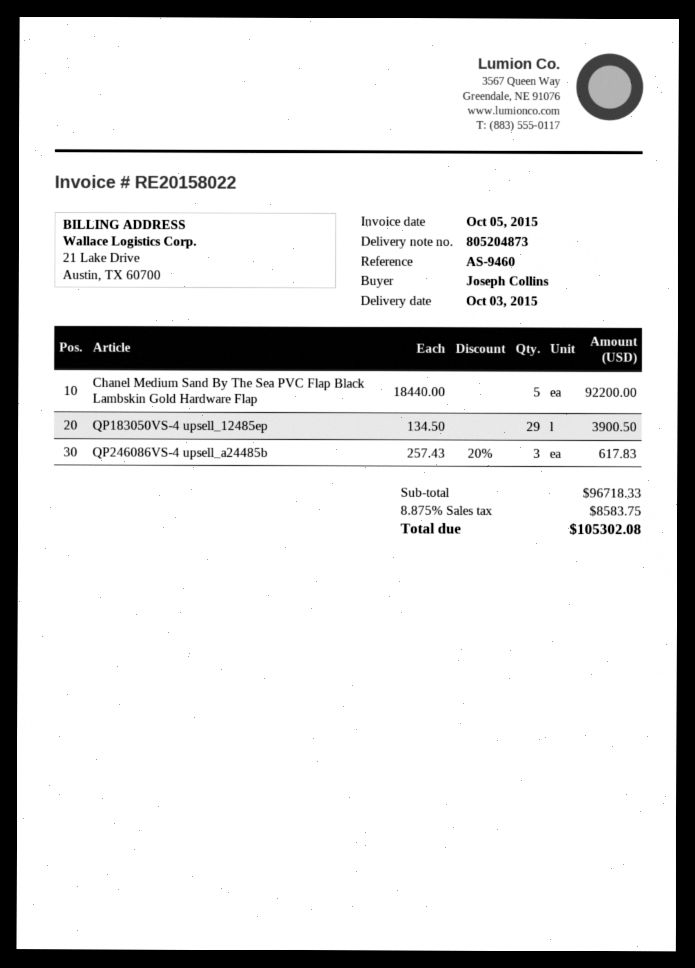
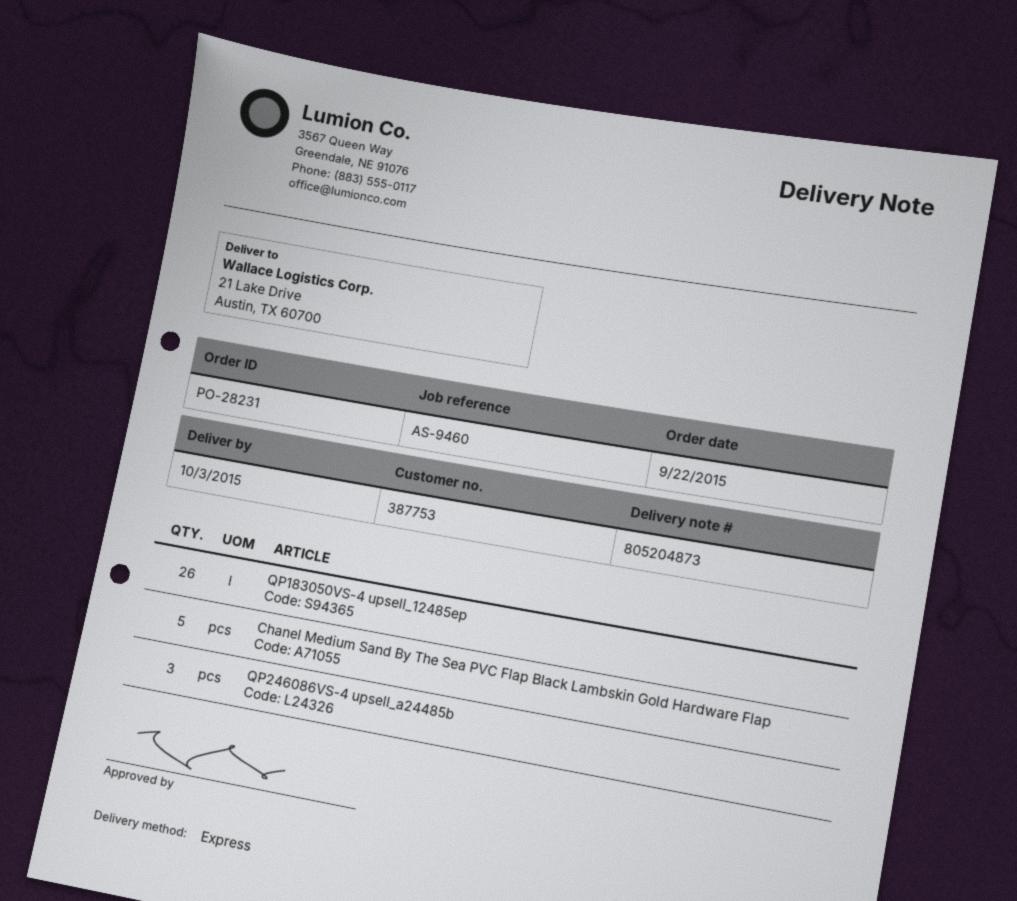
QP183050VS-4 upsell_12485ep: 29 -> 26

